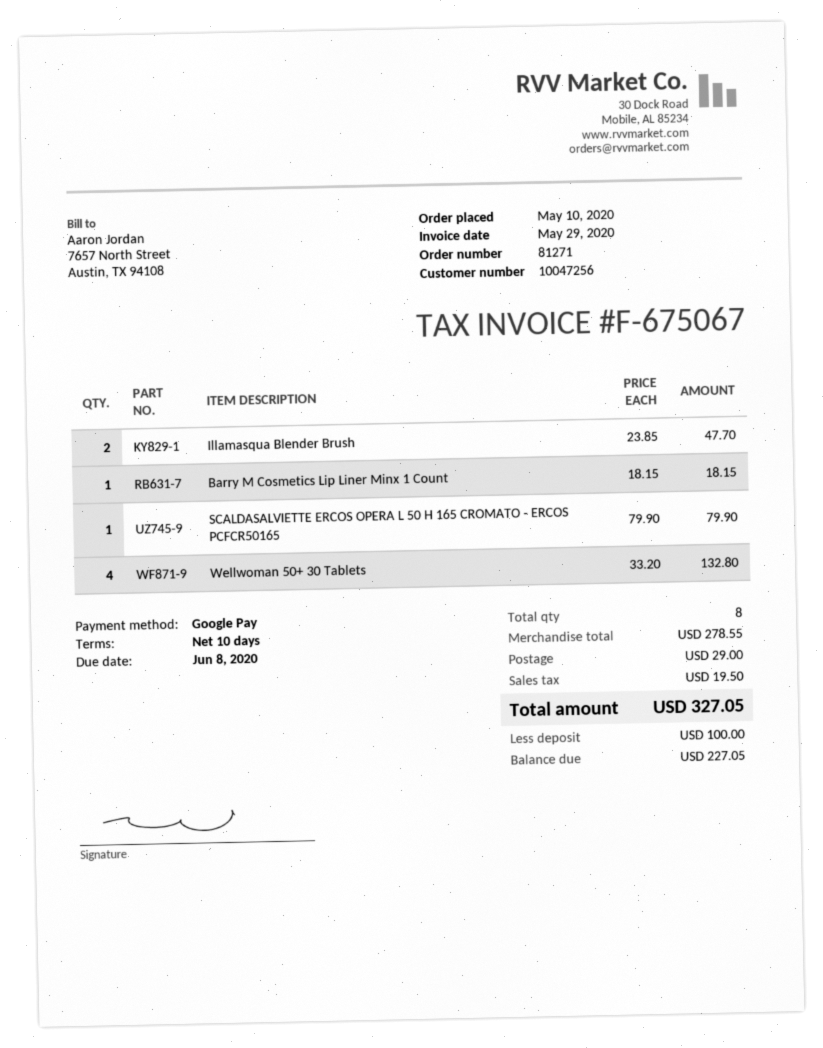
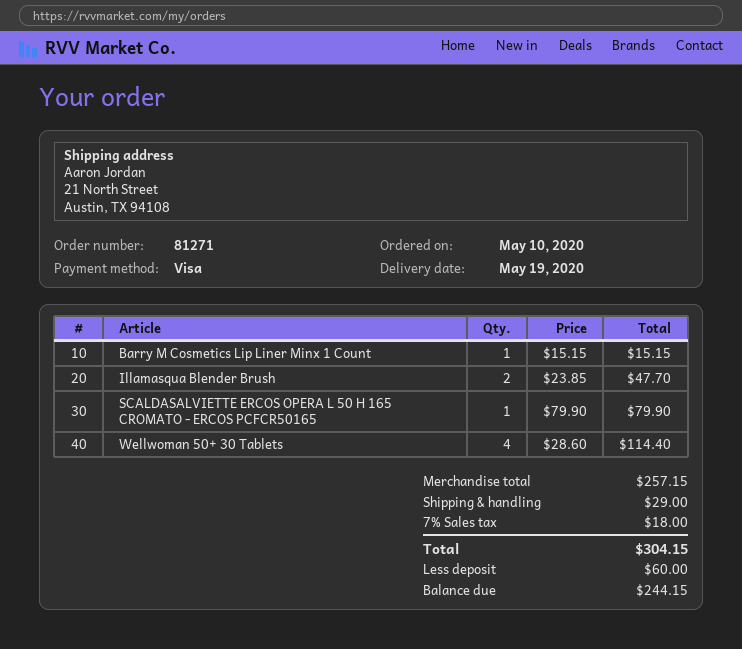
payment method: Google Pay -> Visa
Barry M Cosmetics Lip Liner Minx 1 Count: 1 x 18.15 = 18.15 -> 1 x 15.15 = 15.15
Wellwoman 50+ 30 Tablets: 4 x 33.20 = 132.80 -> 4 x 28.60 = 114.40
subtotal: 278.55 -> 257.15
tax: 19.50 -> 18.00
total: 327.05 -> 304.15
deposit: 100.00 -> 60.00
balance: 227.05 -> 244.15

